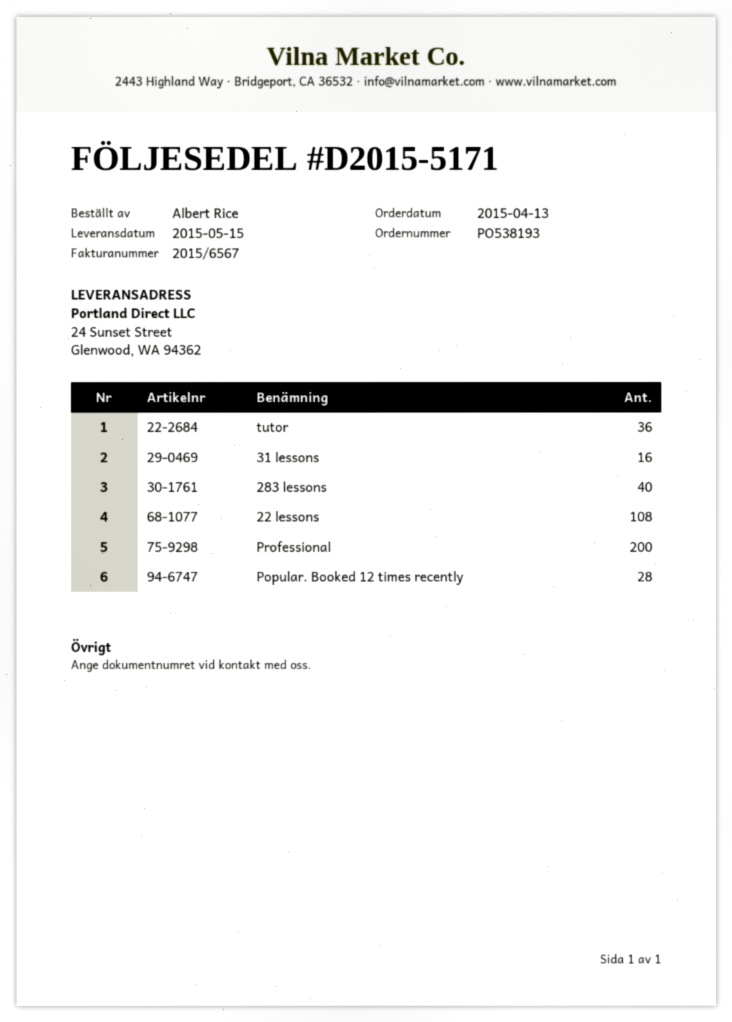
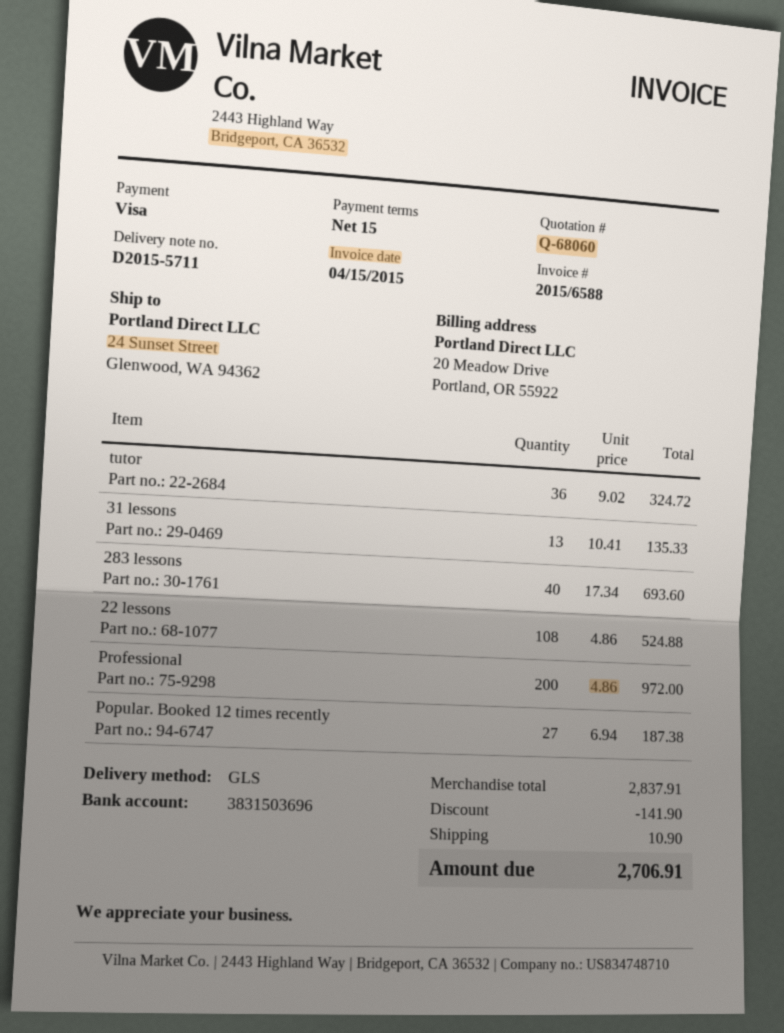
delivery note number: D2015-5171 -> D2015-5711
invoice number: 2015/6567 -> 2015/6588
31 lessons: 16 -> 13
Popular. Booked 12 times recently: 28 -> 27

